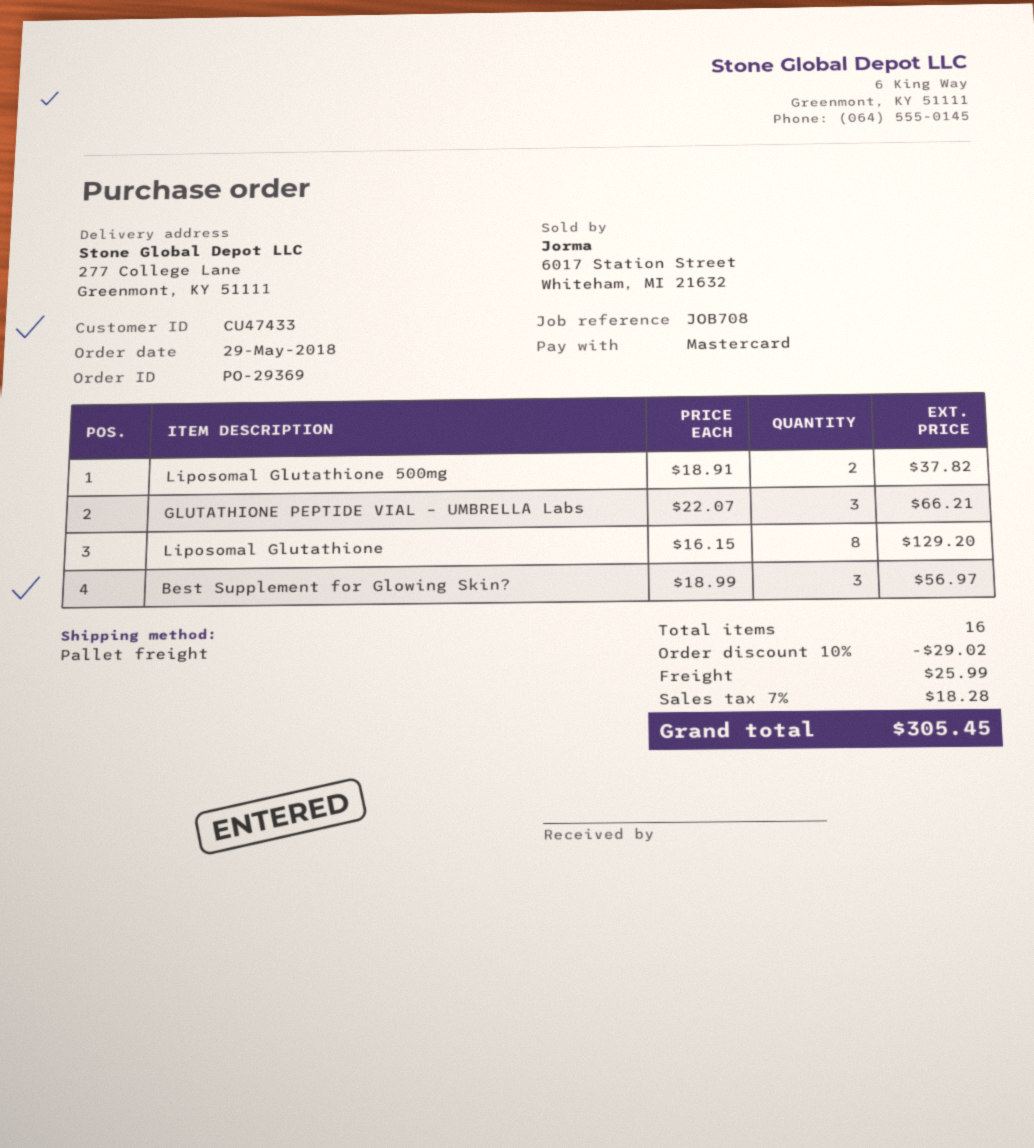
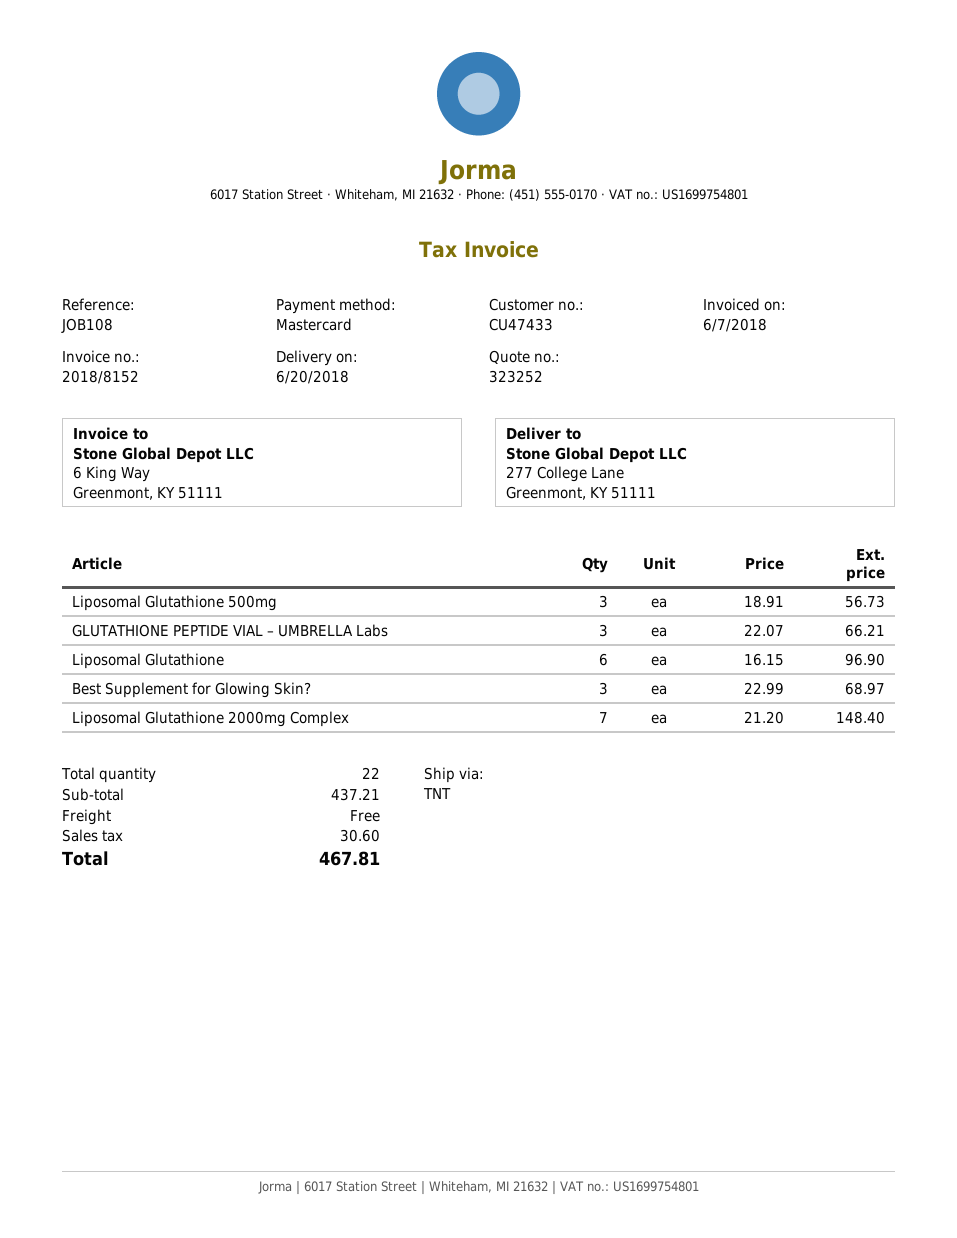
reference: JOB708 -> JOB108
shipping method: pallet freight -> TNT
Liposomal Glutathione 500mg: 2 x 18.91 = 37.82 -> 3 x 18.91 = 56.73
Liposomal Glutathione: 8 x 16.15 = 129.20 -> 6 x 16.15 = 96.90
Best Supplement for Glowing Skin?: 3 x 18.99 = 56.97 -> 3 x 22.99 = 68.97
Liposomal Glutathione 2000mg Complex: none -> 7 x 21.20 = 148.40
total quantity: 16 -> 22
discount: 10% = 29.02 -> none
shipping: 25.99 -> 0.00
tax: 18.28 -> 30.60
total: 305.45 -> 467.81

